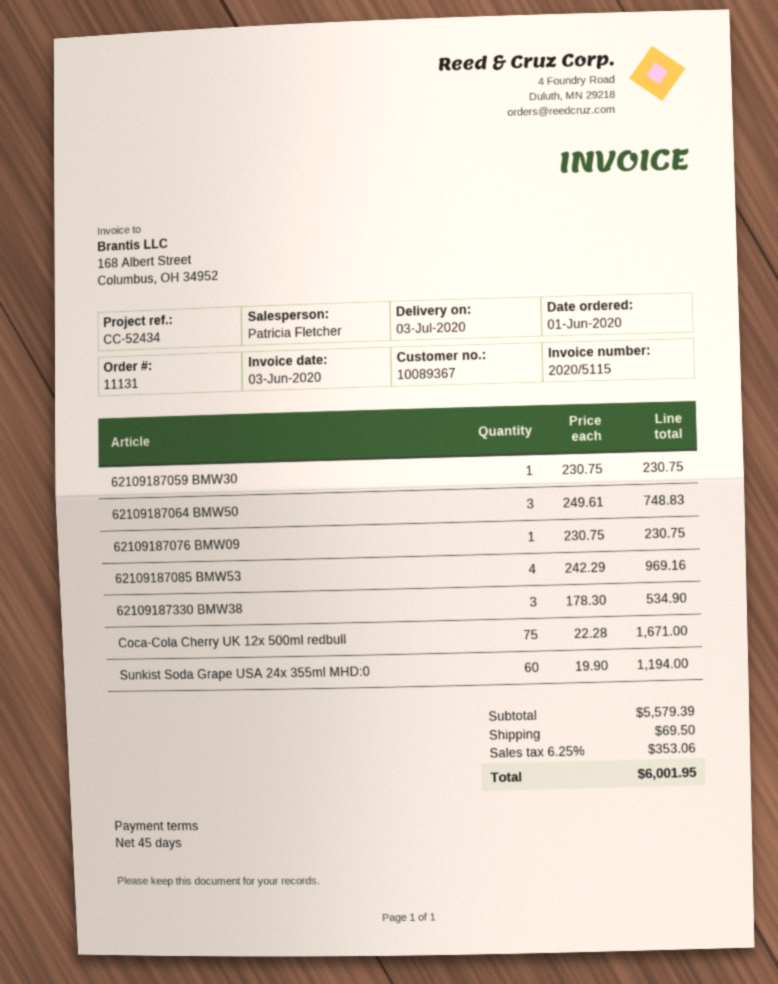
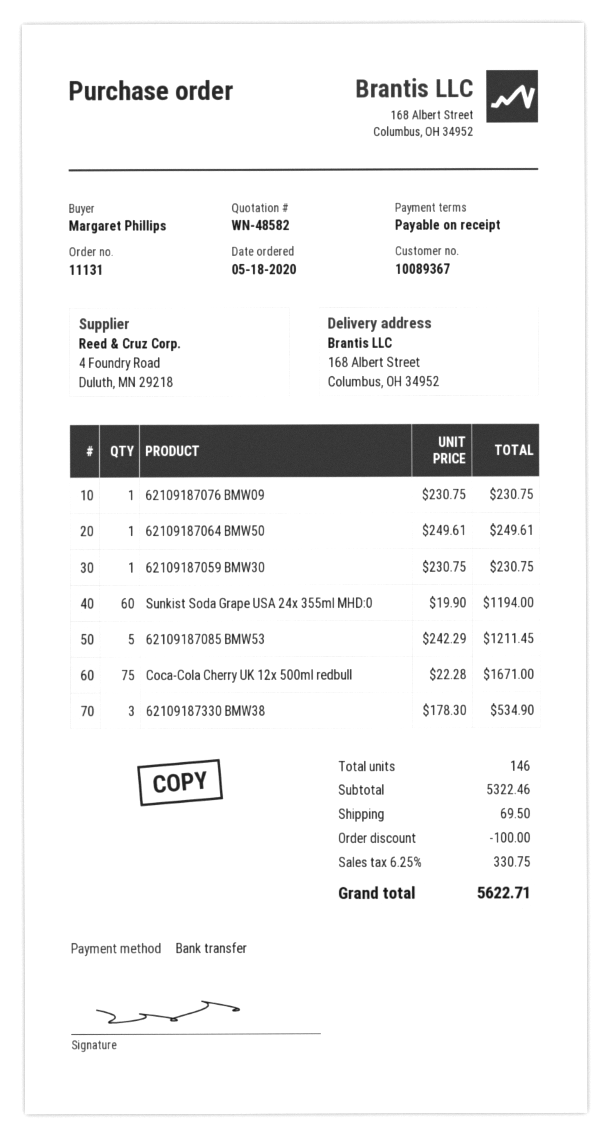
order date: 2020-06-01 -> 2020-05-18
payment terms: 45 days -> on receipt
62109187064 BMW50: 3 x 249.61 = 748.83 -> 1 x 249.61 = 249.61
62109187085 BMW53: 4 x 242.29 = 969.16 -> 5 x 242.29 = 1211.45
subtotal: 5579.39 -> 5322.46
discount: none -> 100.00
tax: 6.25% = 353.06 -> 6.25% = 330.75
total: 6001.95 -> 5622.71

